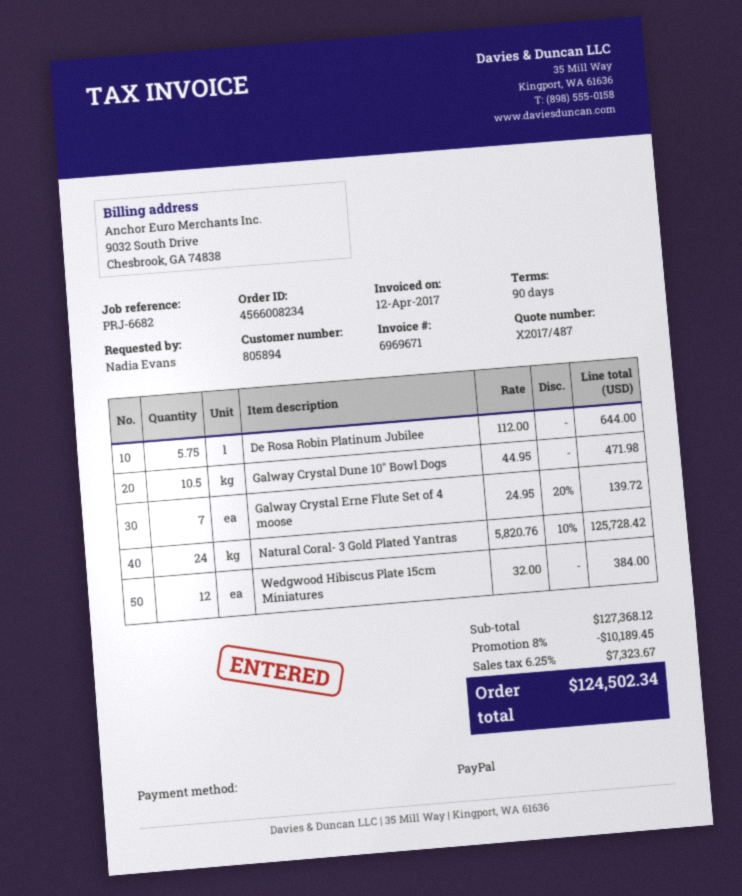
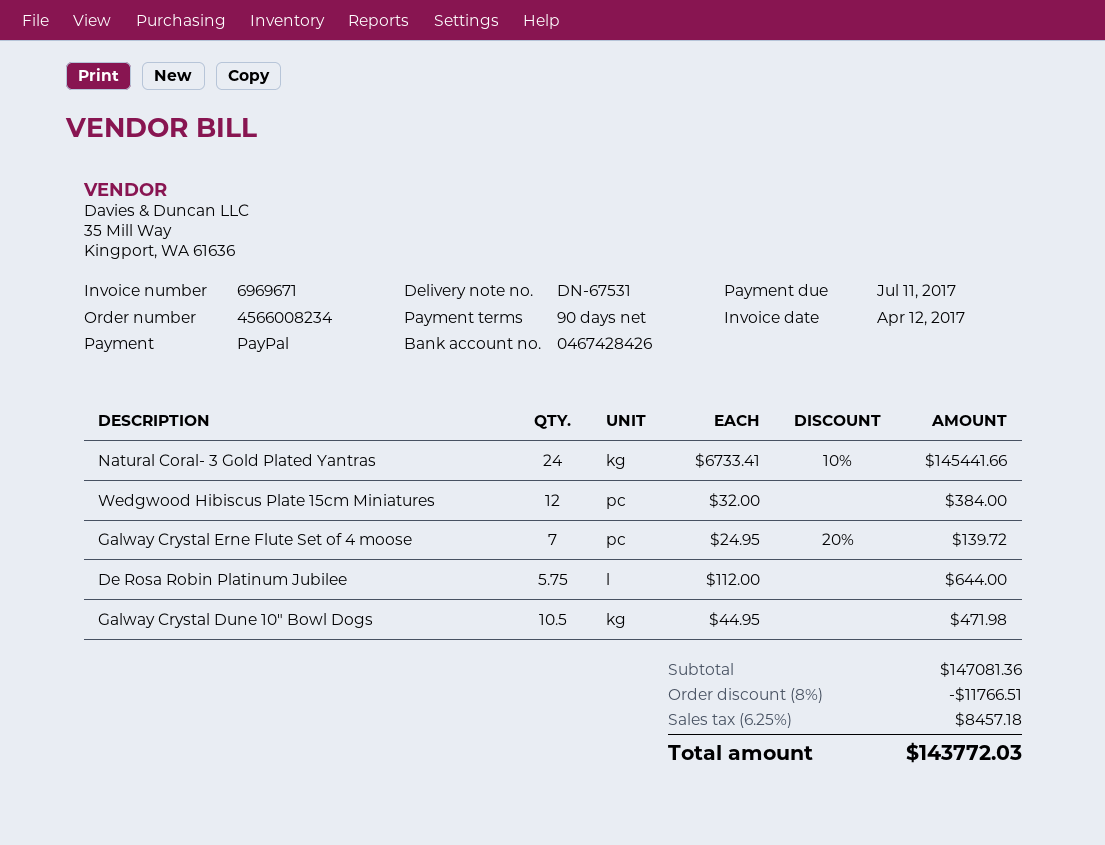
Natural Coral- 3 Gold Plated Yantras: 24 x 5820.76 - 10% = 125728.42 -> 24 x 6733.41 - 10% = 145441.66
subtotal: 127368.12 -> 147081.36
discount: 8% = 10189.45 -> 8% = 11766.51
tax: 6.25% = 7323.67 -> 6.25% = 8457.18
total: 124502.34 -> 143772.03

